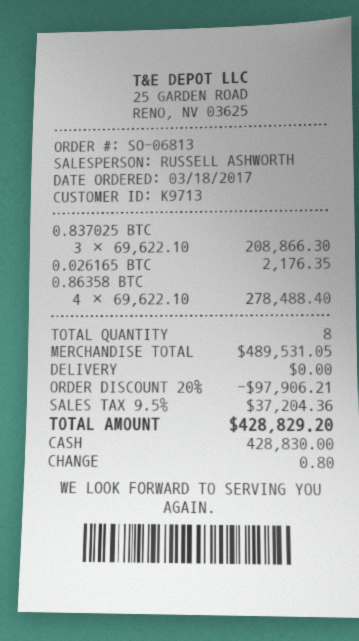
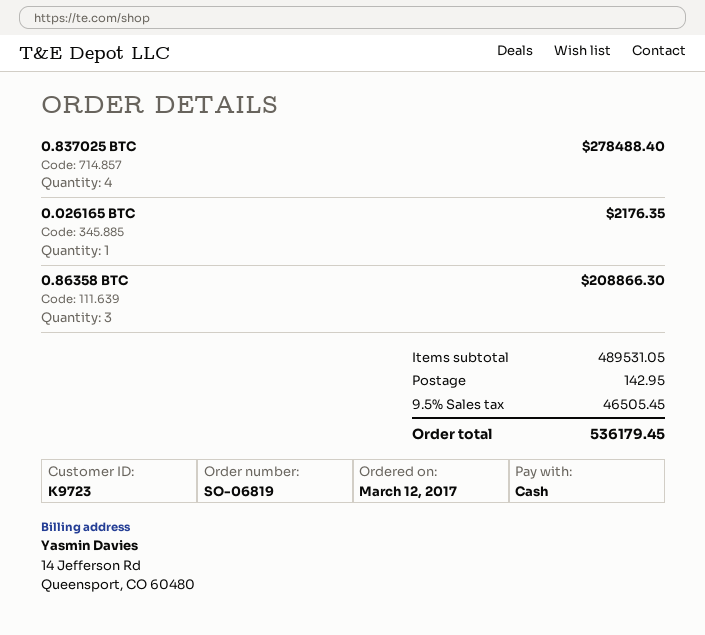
order number: SO-06813 -> SO-06819
order date: 2017-03-18 -> 2017-03-12
customer number: K9713 -> K9723
0.837025 BTC: 3 for 208866.30 -> 4 for 278488.40
0.86358 BTC: 4 for 278488.40 -> 3 for 208866.30
discount: 20% = 97906.21 -> none
shipping: 0.00 -> 142.95
tax: 9.5% = 37204.36 -> 9.5% = 46505.45
total: 428829.20 -> 536179.45

